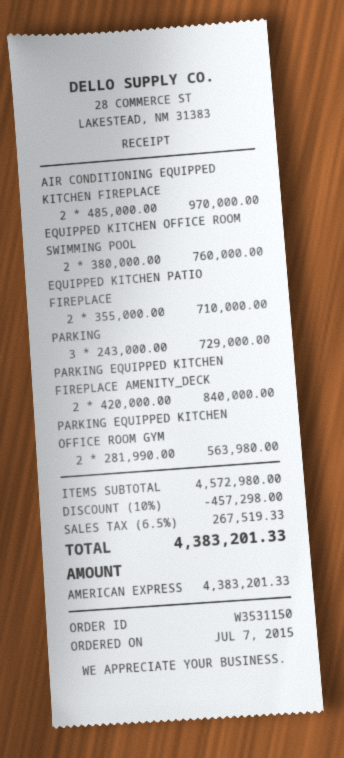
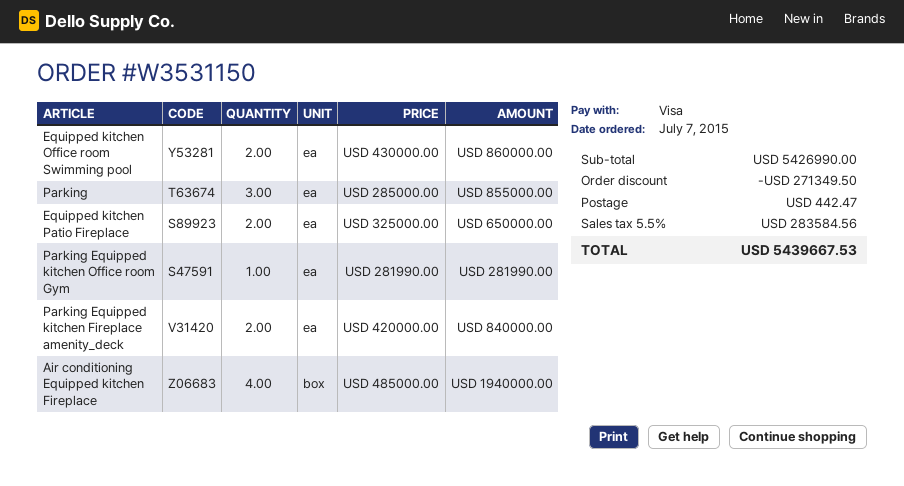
payment method: American Express -> Visa
AIR CONDITIONING EQUIPPED KITCHEN FIREPLACE: 2 x 485000.00 = 970000.00 -> 4 x 485000.00 = 1940000.00
EQUIPPED KITCHEN OFFICE ROOM SWIMMING POOL: 2 x 380000.00 = 760000.00 -> 2 x 430000.00 = 860000.00
EQUIPPED KITCHEN PATIO FIREPLACE: 2 x 355000.00 = 710000.00 -> 2 x 325000.00 = 650000.00
PARKING: 3 x 243000.00 = 729000.00 -> 3 x 285000.00 = 855000.00
PARKING EQUIPPED KITCHEN OFFICE ROOM GYM: 2 x 281990.00 = 563980.00 -> 1 x 281990.00 = 281990.00
subtotal: 4572980.00 -> 5426990.00
discount: 457298.00 -> 271349.50
shipping: none -> 442.47
tax: 6.5% = 267519.33 -> 5.5% = 283584.56
total: 4383201.33 -> 5439667.53

